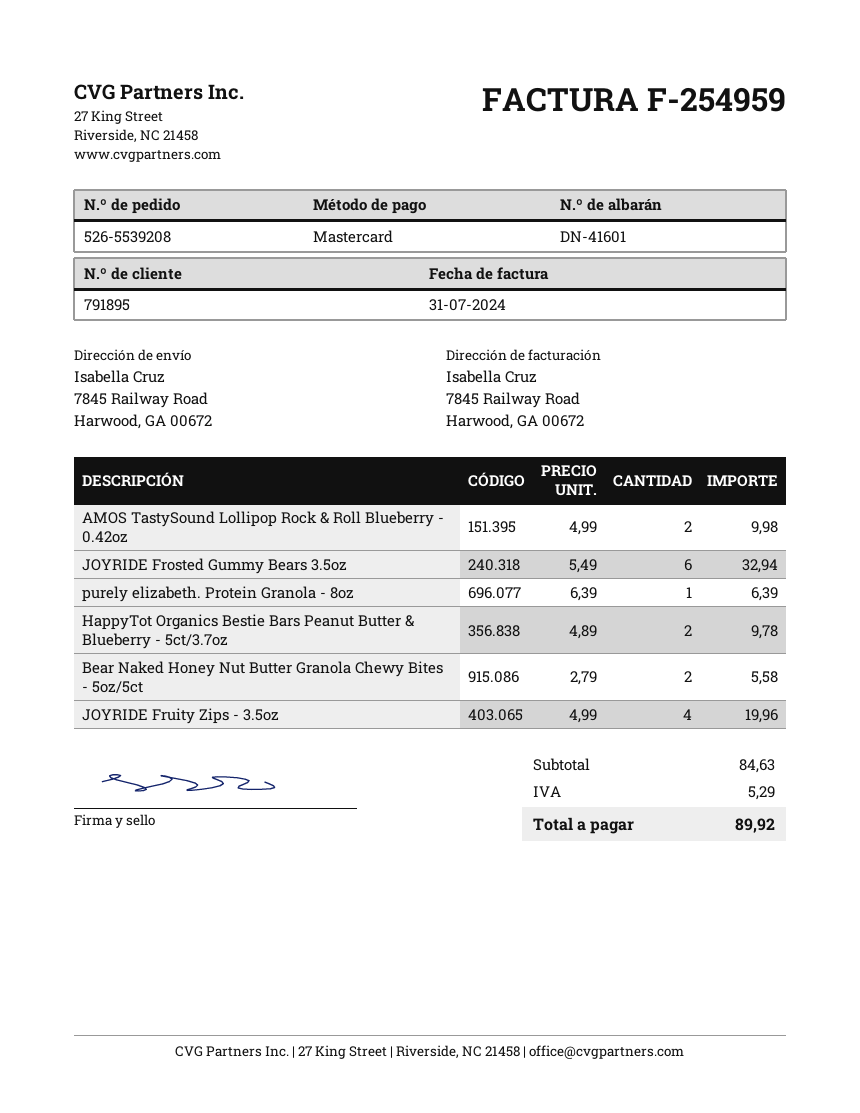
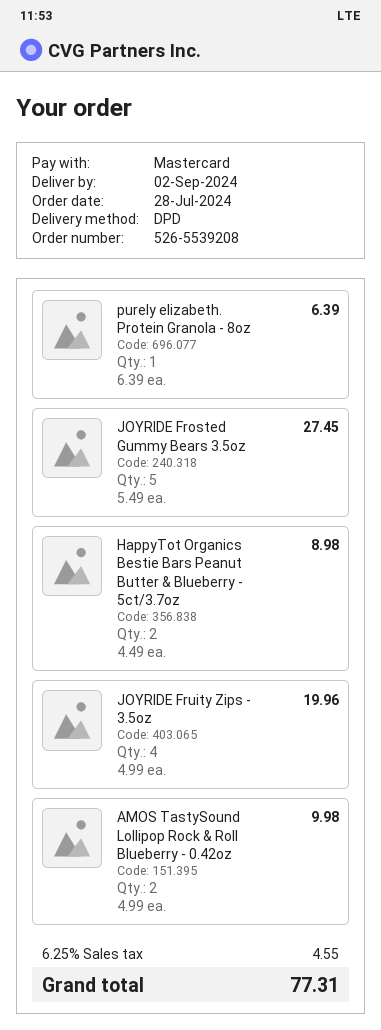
JOYRIDE Frosted Gummy Bears 3.5oz: 6 x 5.49 = 32.94 -> 5 x 5.49 = 27.45
HappyTot Organics Bestie Bars Peanut Butter & Blueberry - 5ct/3.7oz: 2 x 4.89 = 9.78 -> 2 x 4.49 = 8.98
Bear Naked Honey Nut Butter Granola Chewy Bites - 5oz/5ct: 2 x 2.79 = 5.58 -> none
tax: 5.29 -> 4.55
total: 89.92 -> 77.31

